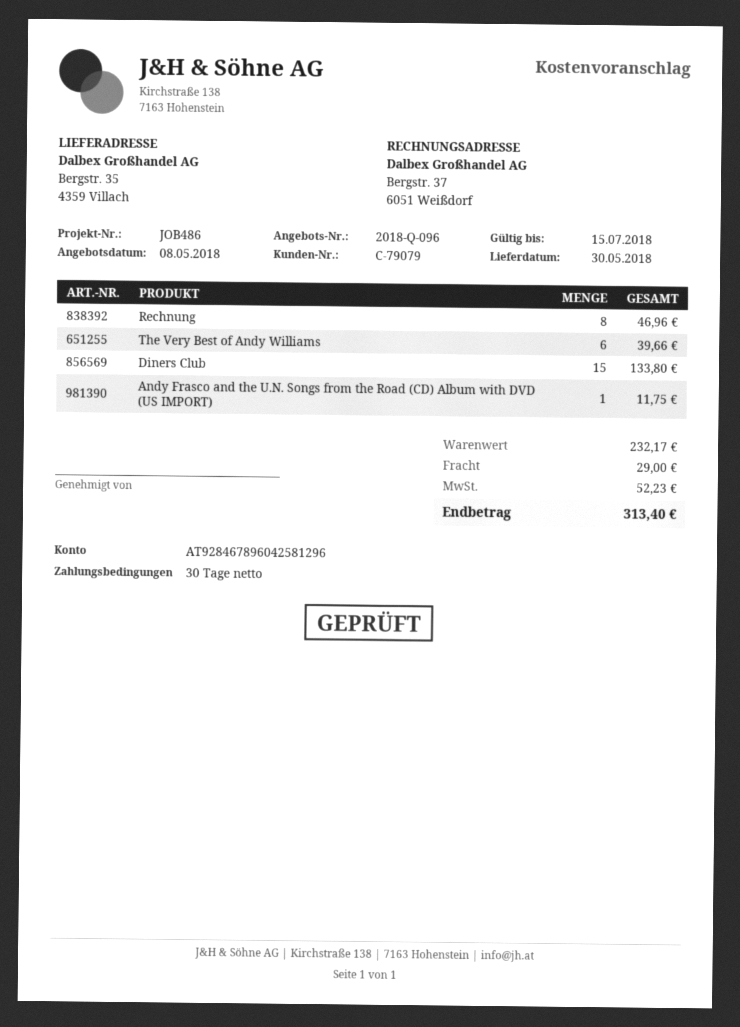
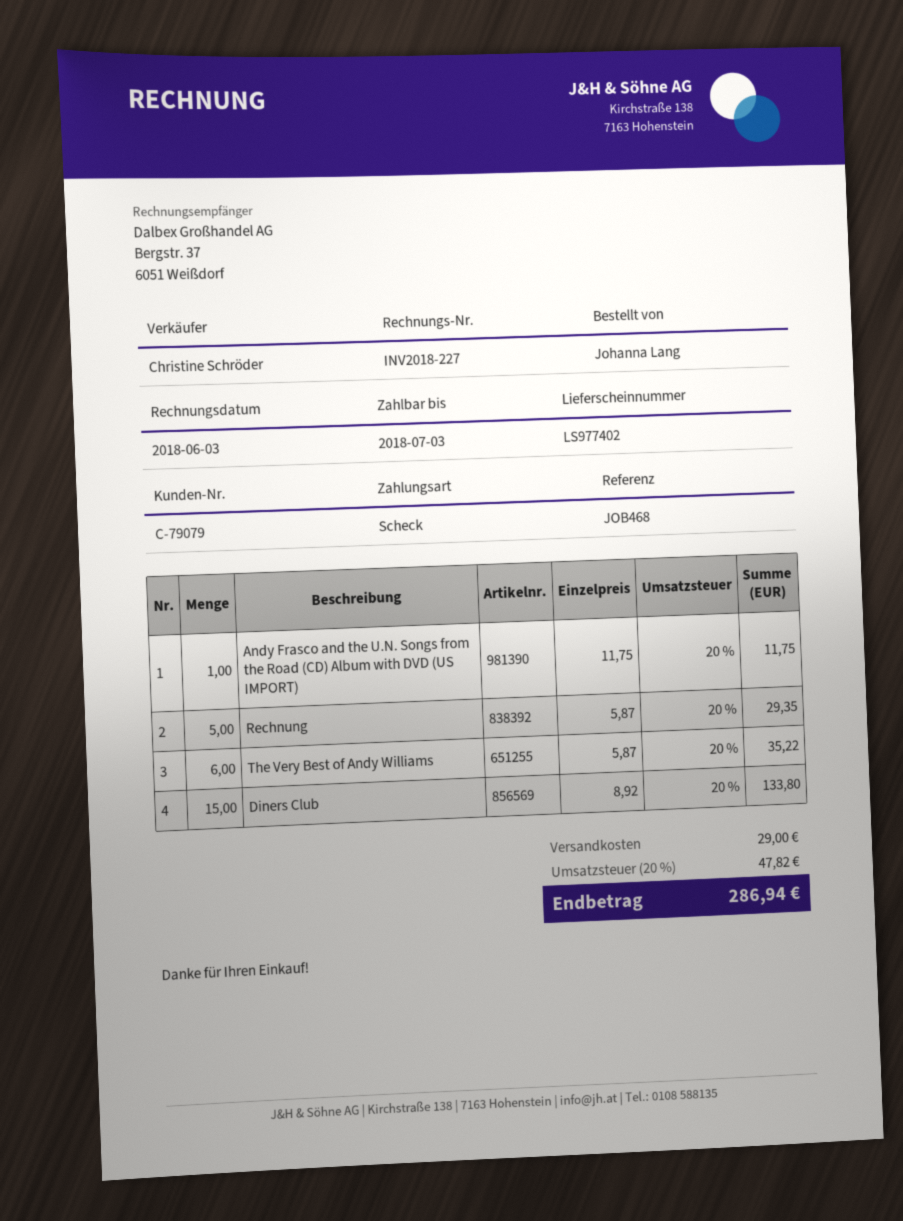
reference: JOB486 -> JOB468
Rechnung: 8 for 46.96 -> 5 for 29.35
The Very Best of Andy Williams: 6 for 39.66 -> 6 for 35.22
tax: 52.23 -> 47.82
total: 313.40 -> 286.94

